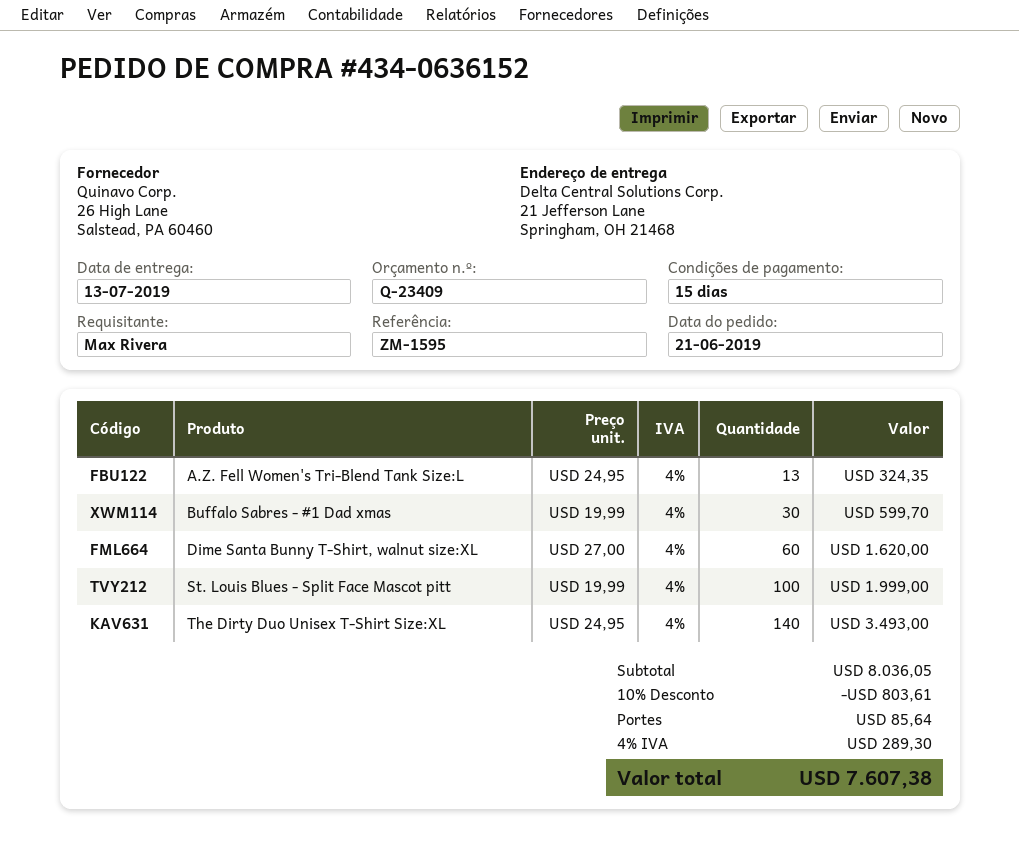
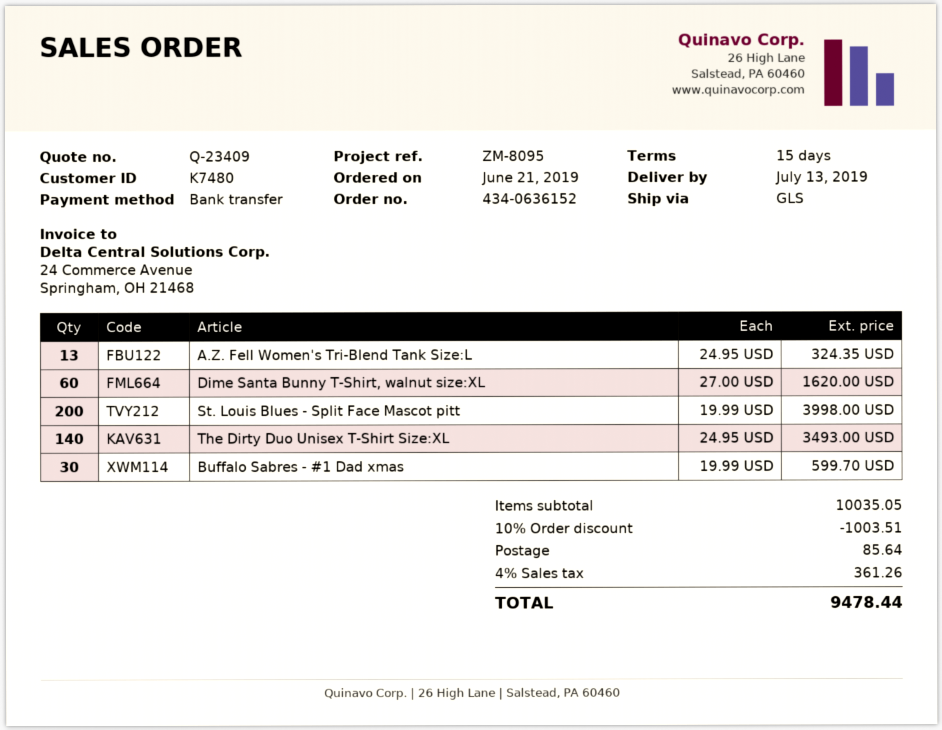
reference: ZM-1595 -> ZM-8095
St. Louis Blues - Split Face Mascot pitt: 100 x 19.99 = 1999.00 -> 200 x 19.99 = 3998.00
subtotal: 8036.05 -> 10035.05
discount: 10% = 803.61 -> 10% = 1003.51
tax: 4% = 289.30 -> 4% = 361.26
total: 7607.38 -> 9478.44

